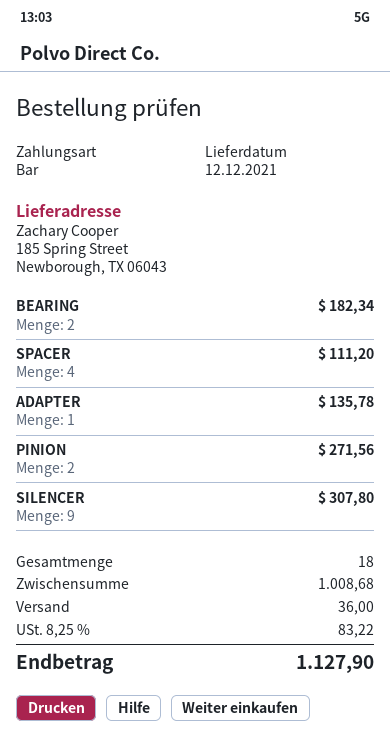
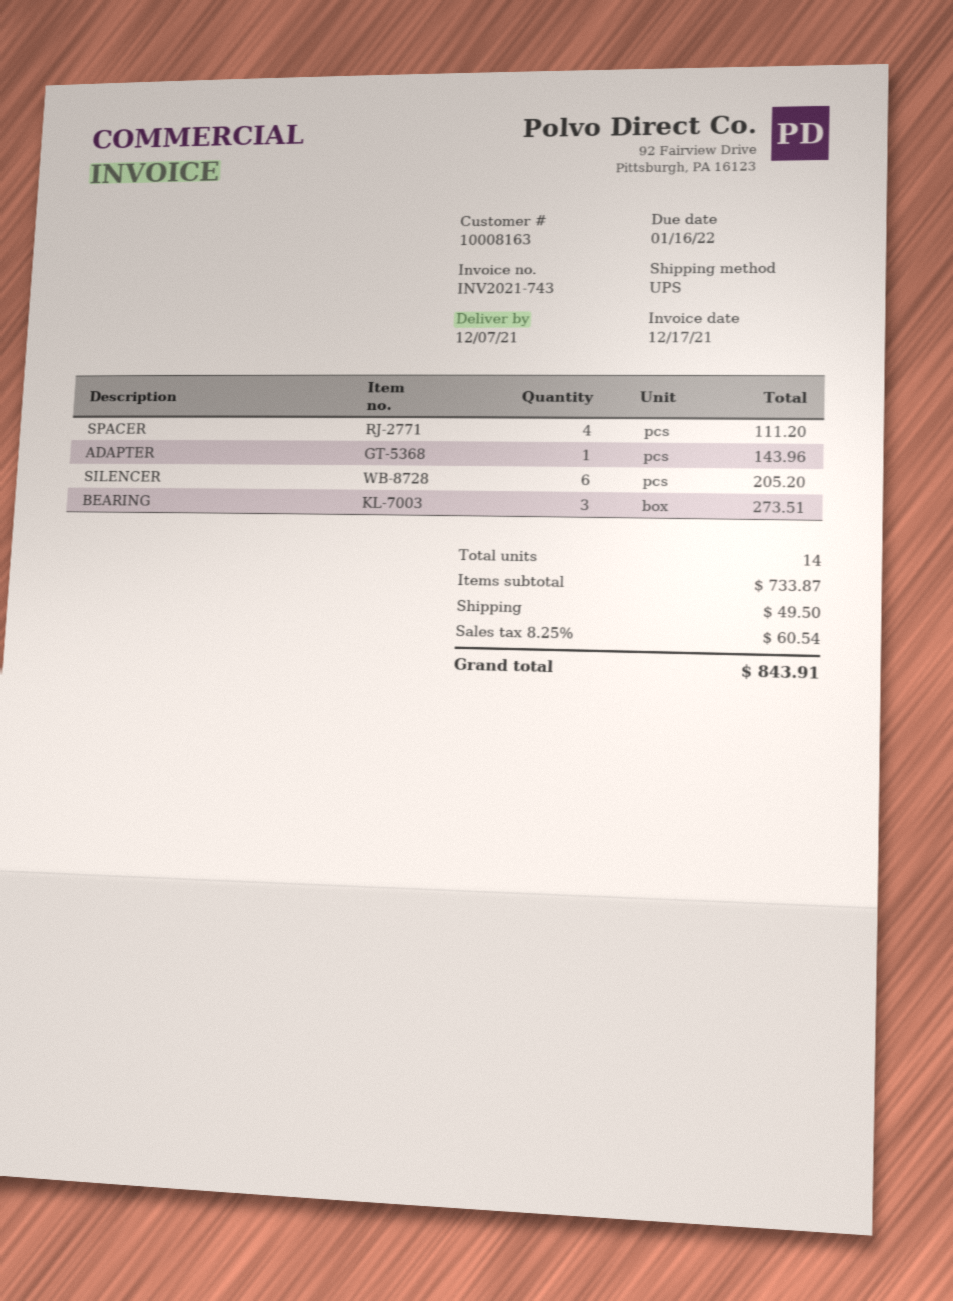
delivery date: 2021-12-12 -> 2021-12-07
BEARING: 2 for 182.34 -> 3 for 273.51
ADAPTER: 1 for 135.78 -> 1 for 143.96
PINION: 2 for 271.56 -> none
SILENCER: 9 for 307.80 -> 6 for 205.20
total quantity: 18 -> 14
subtotal: 1008.68 -> 733.87
shipping: 36.00 -> 49.50
tax: 8.25% = 83.22 -> 8.25% = 60.54
total: 1127.90 -> 843.91

